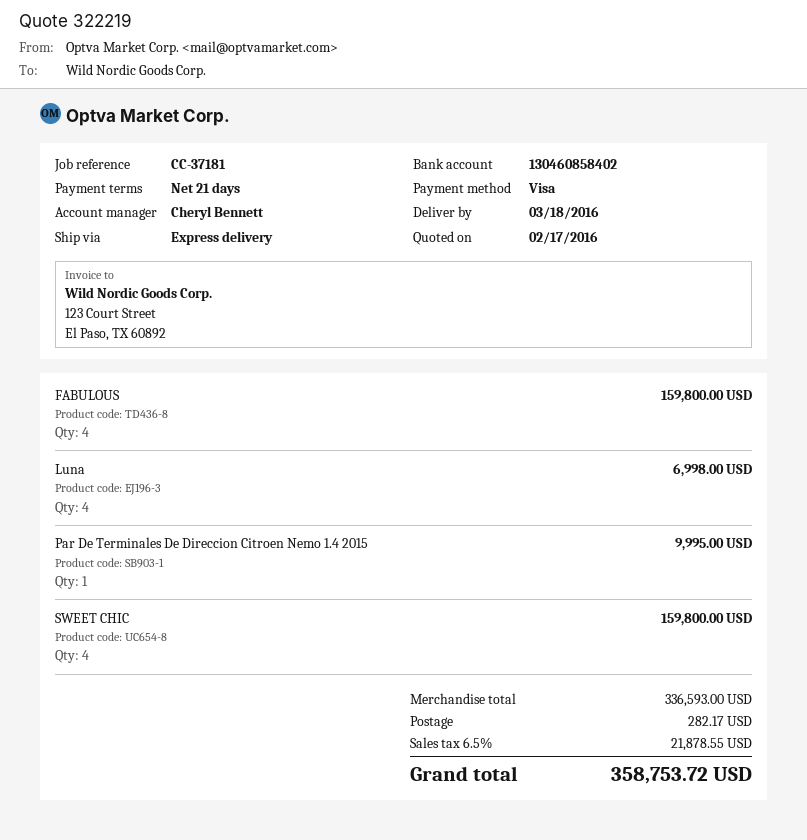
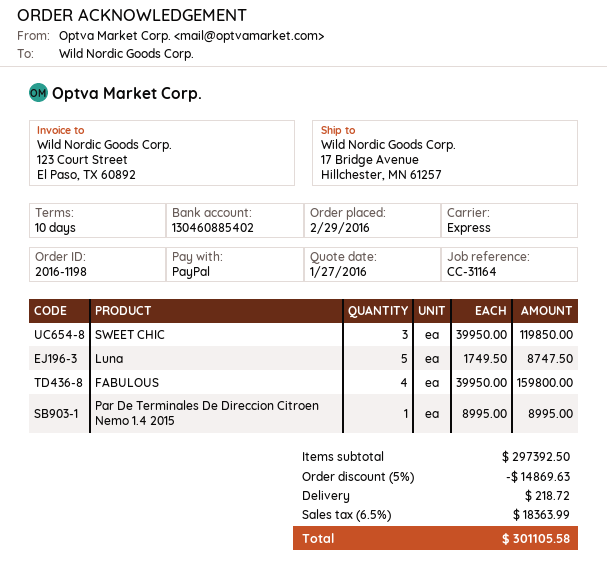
quote date: 2016-02-17 -> 2016-01-27
payment terms: 21 days -> 10 days
reference: CC-37181 -> CC-31164
payment method: Visa -> PayPal
bank account: 130460858402 -> 130460885402
Luna: 4 for 6998.00 -> 5 for 8747.50
Par De Terminales De Direccion Citroen Nemo 1.4 2015: 1 for 9995.00 -> 1 for 8995.00
SWEET CHIC: 4 for 159800.00 -> 3 for 119850.00
subtotal: 336593.00 -> 297392.50
discount: none -> 5% = 14869.63
shipping: 282.17 -> 218.72
tax: 6.5% = 21878.55 -> 6.5% = 18363.99
total: 358753.72 -> 301105.58

